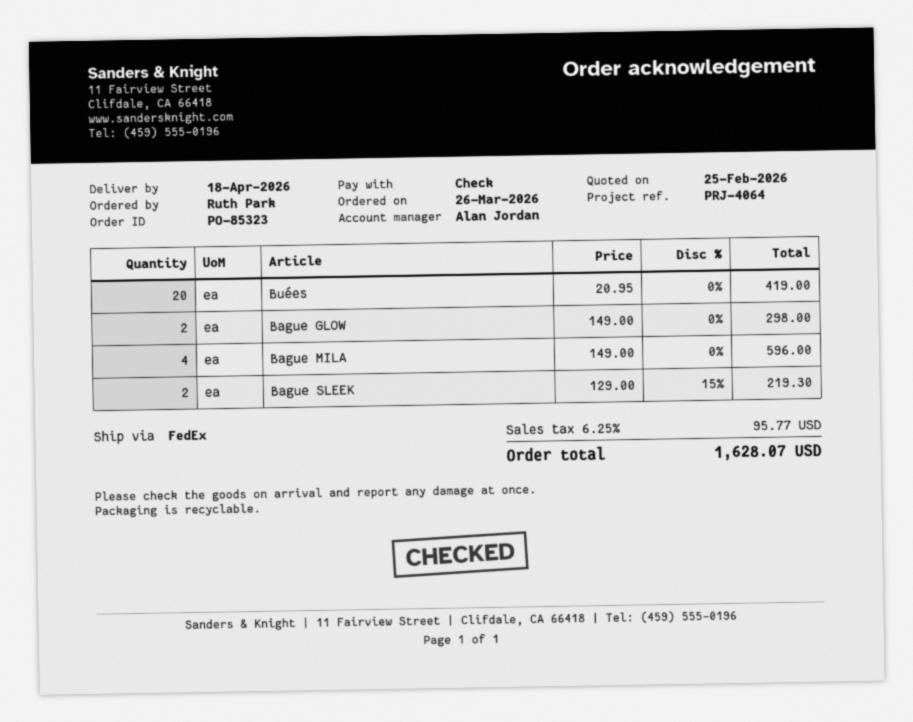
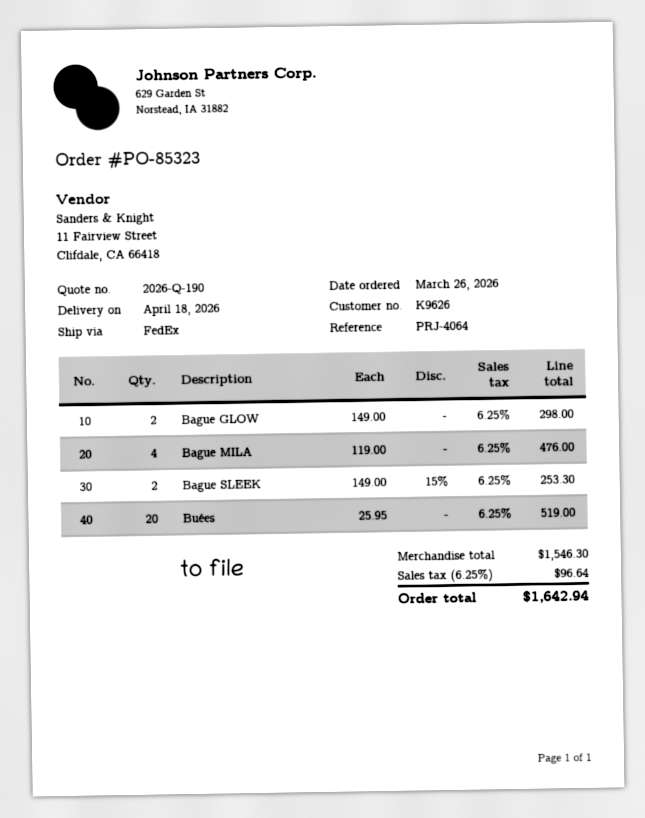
Buées: 20 x 20.95 = 419.00 -> 20 x 25.95 = 519.00
Bague MILA: 4 x 149.00 = 596.00 -> 4 x 119.00 = 476.00
Bague SLEEK: 2 x 129.00 - 15% = 219.30 -> 2 x 149.00 - 15% = 253.30
tax: 6.25% = 95.77 -> 6.25% = 96.64
total: 1628.07 -> 1642.94

